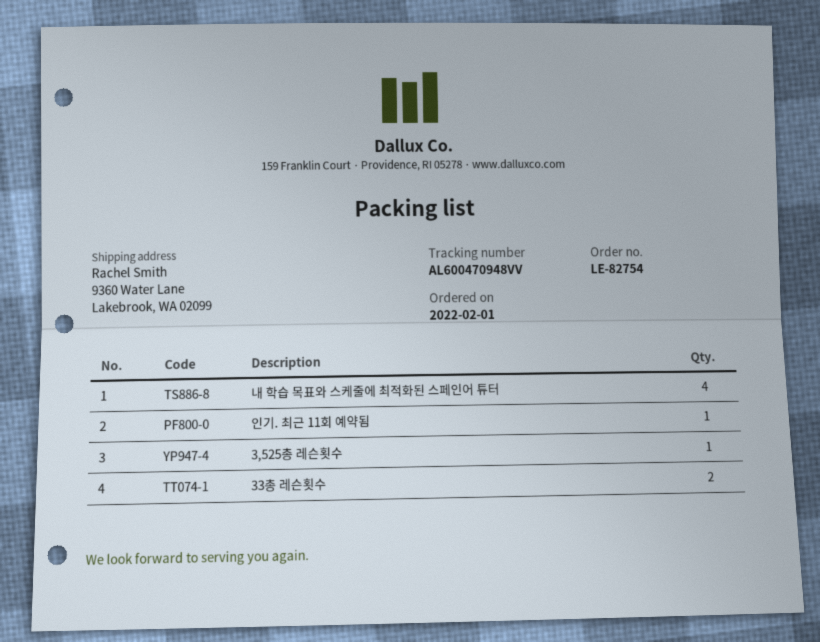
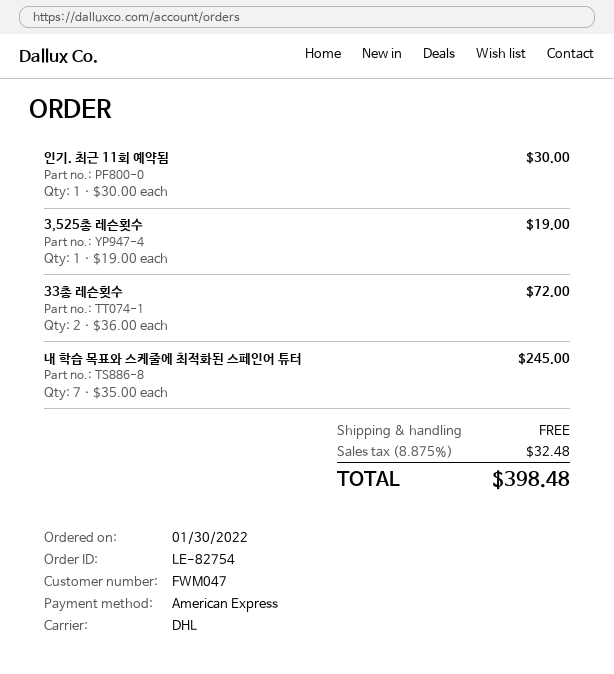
order date: 2022-02-01 -> 2022-01-30
내 학습 목표와 스케줄에 최적화된 스페인어 튜터: 4 -> 7

